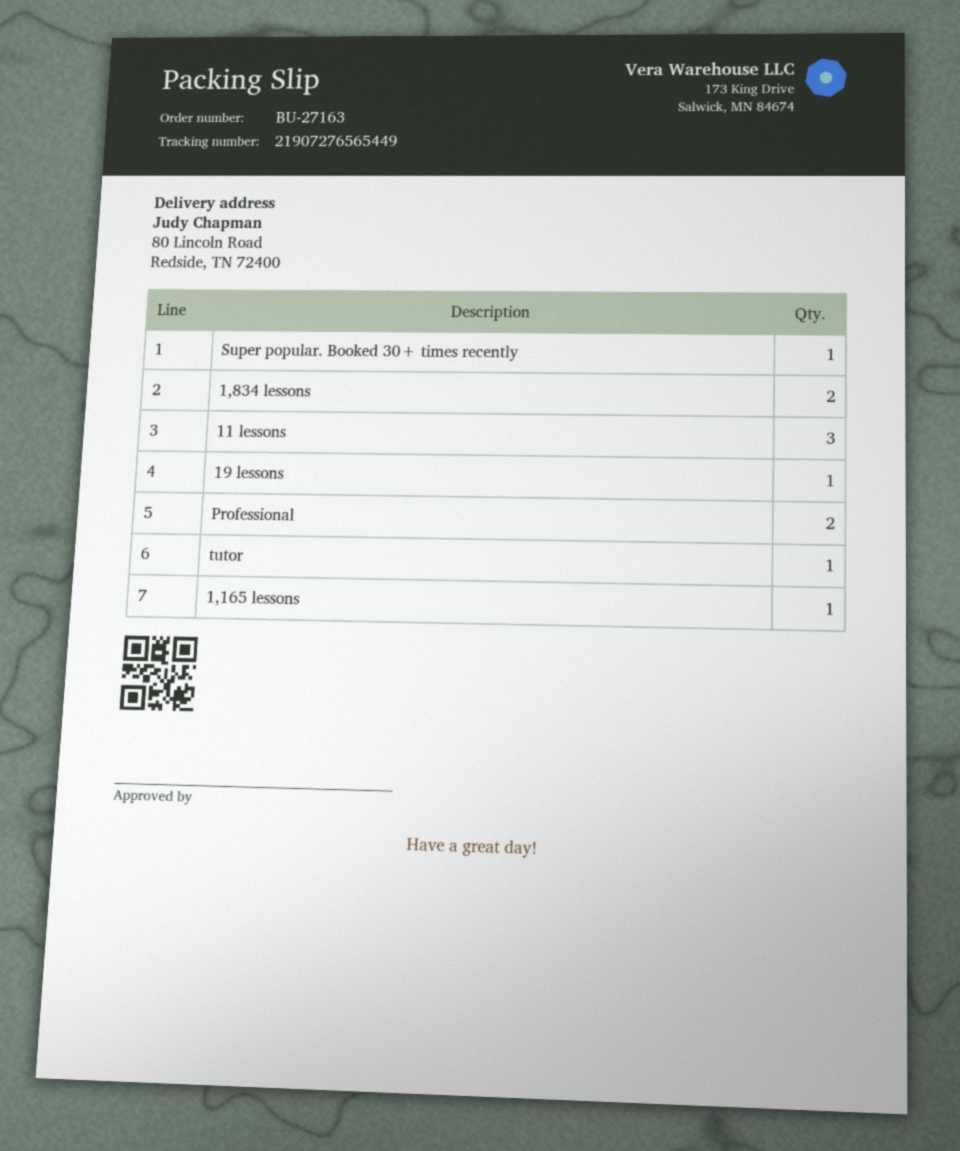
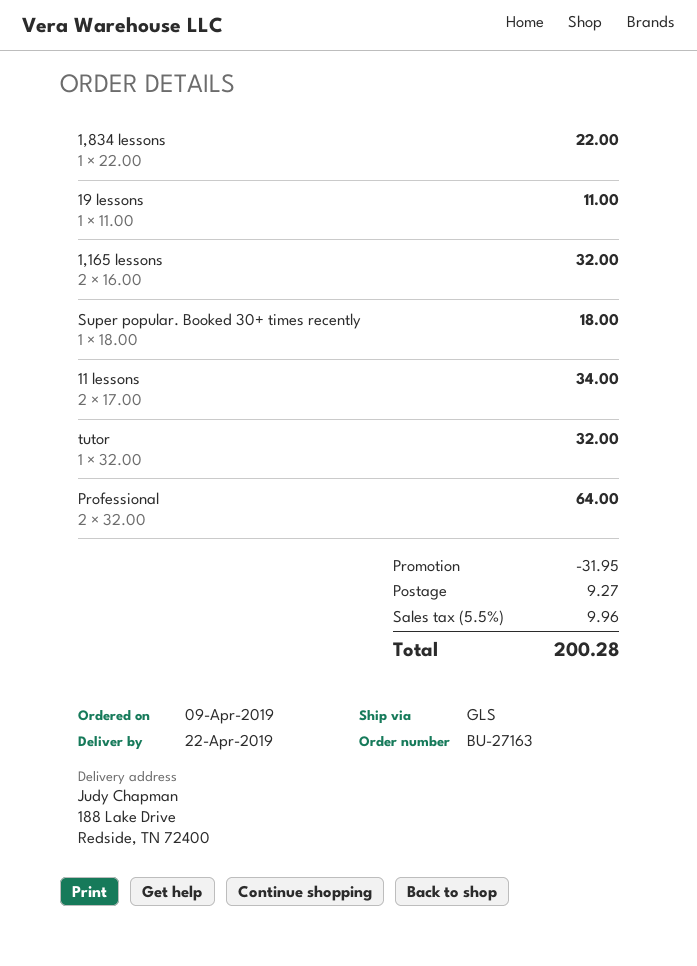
ship to: 80 Lincoln Road, Redside, TN 72400 -> 188 Lake Drive, Redside, TN 72400
1,834 lessons: 2 -> 1
11 lessons: 3 -> 2
1,165 lessons: 1 -> 2

